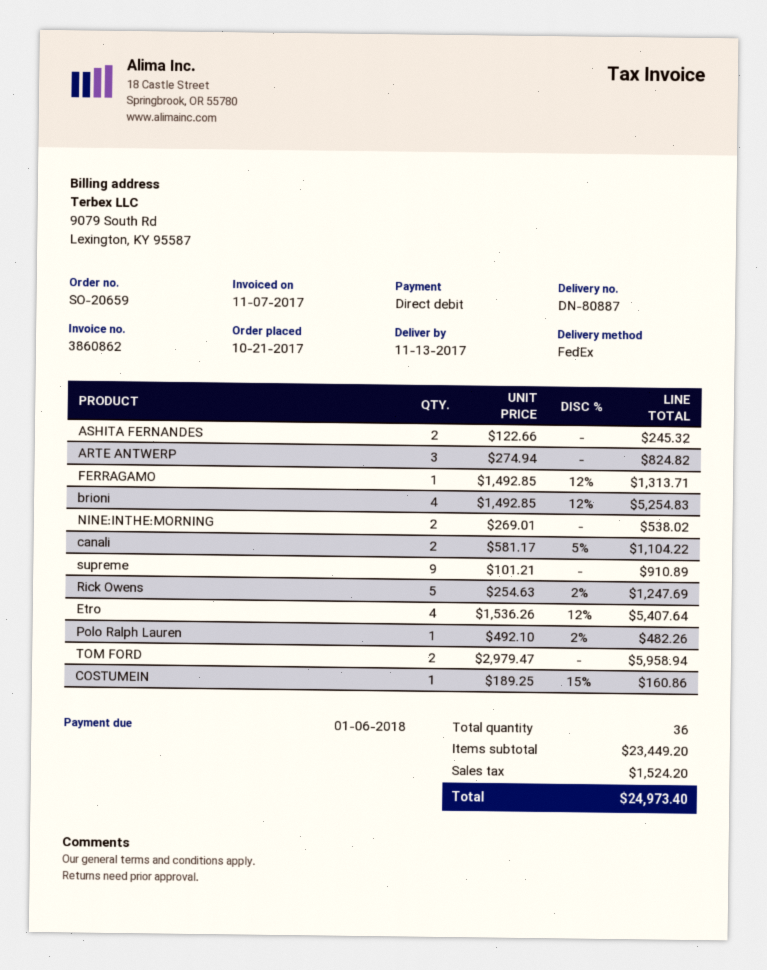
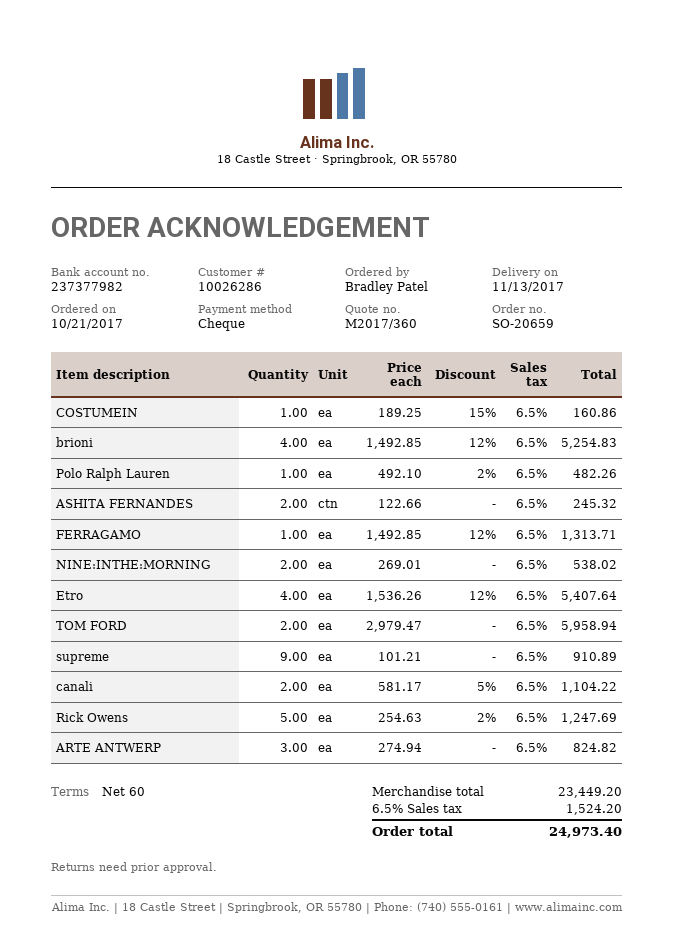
payment method: direct debit -> cheque

